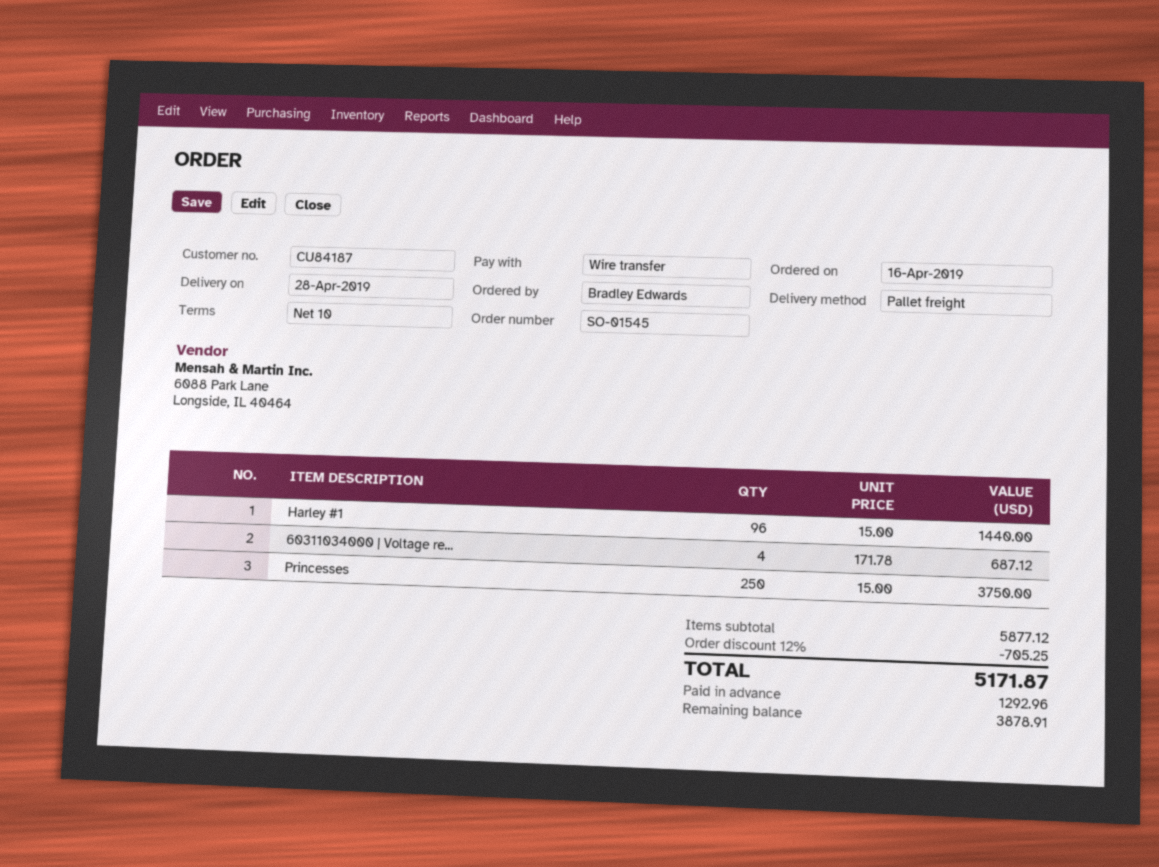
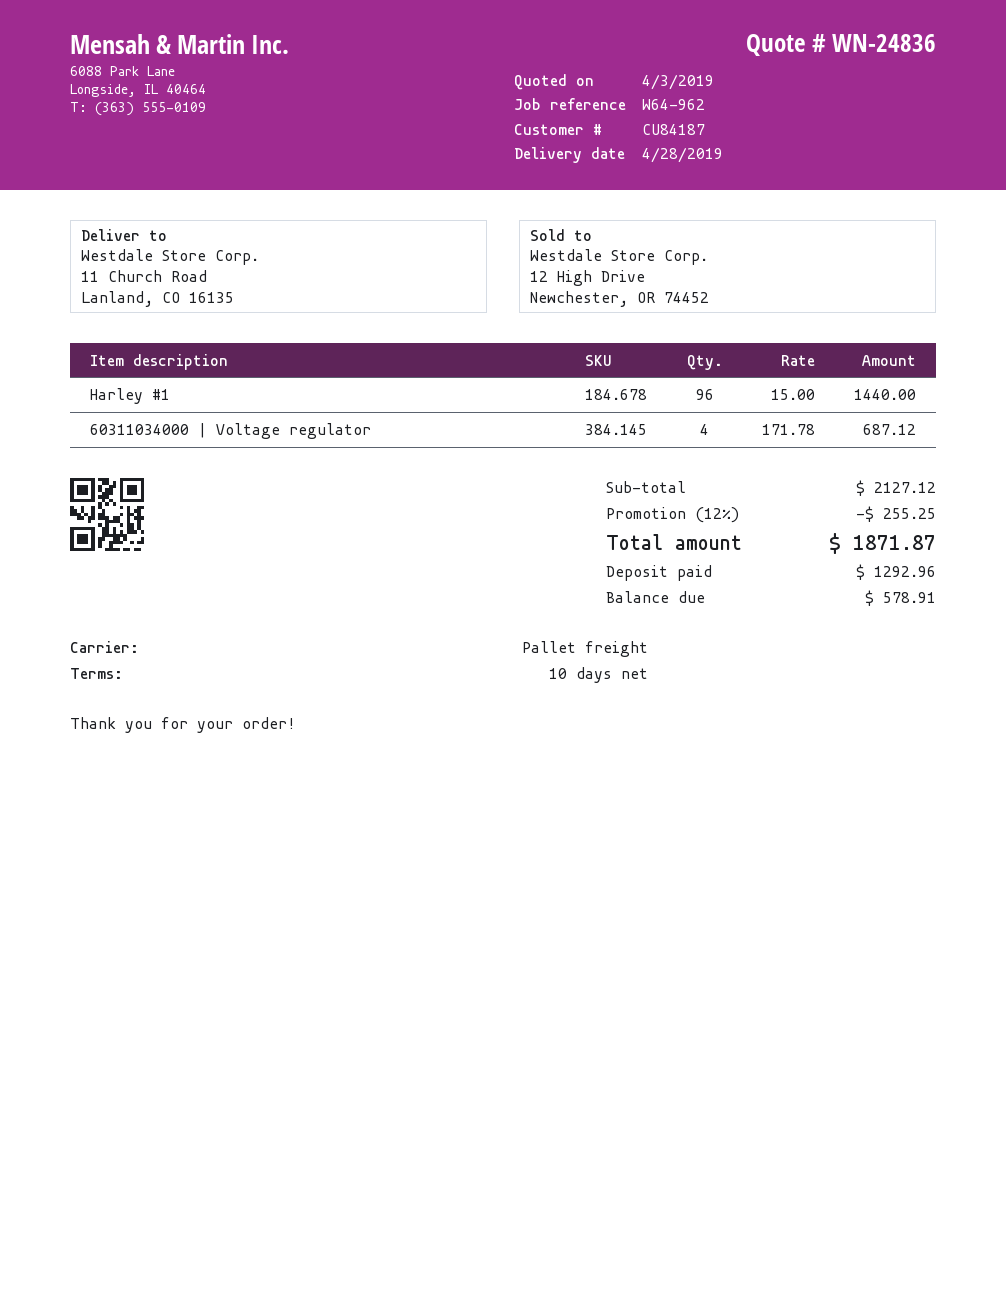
Princesses: 250 x 15.00 = 3750.00 -> none
subtotal: 5877.12 -> 2127.12
discount: 12% = 705.25 -> 12% = 255.25
total: 5171.87 -> 1871.87
balance: 3878.91 -> 578.91

